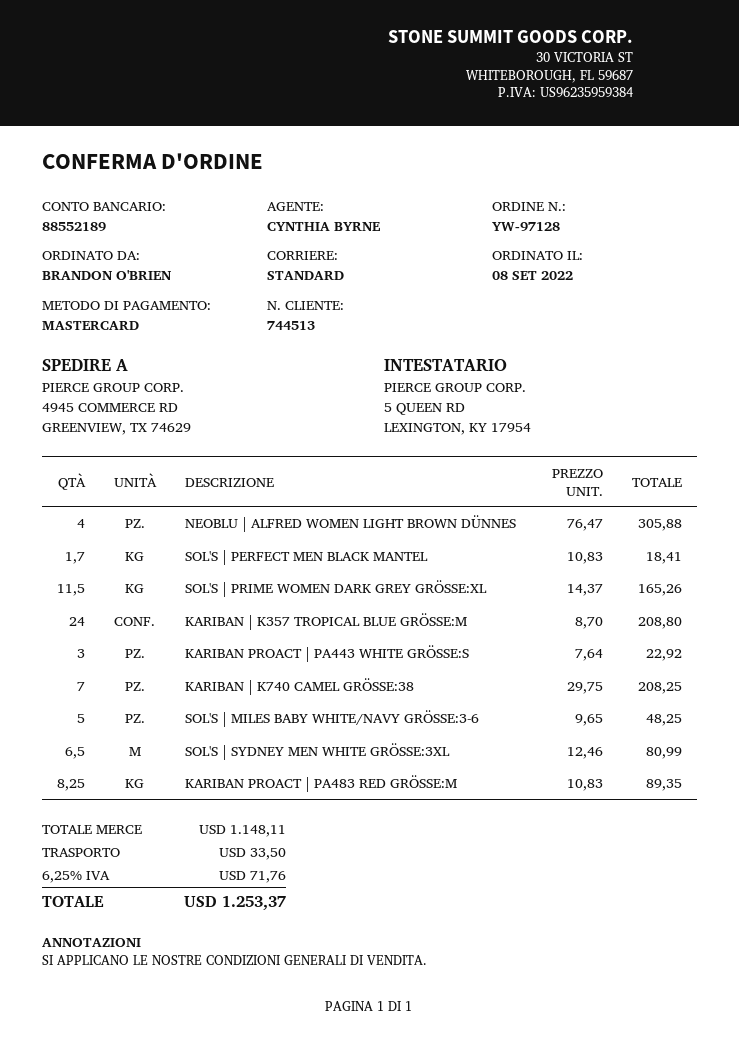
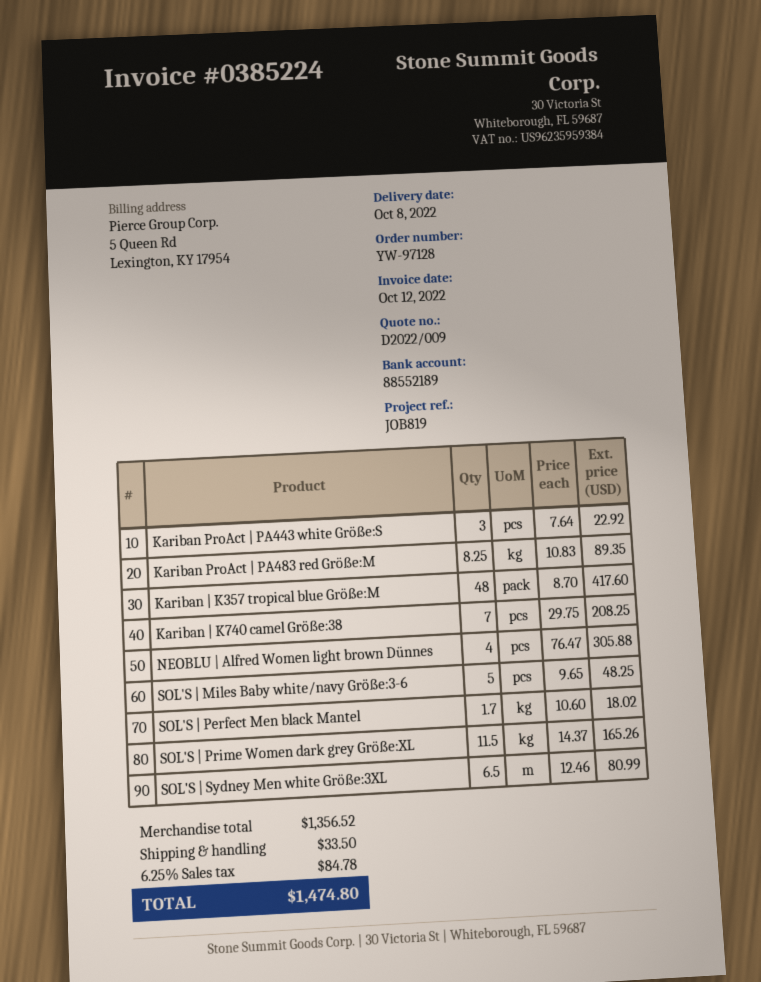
SOL'S | PERFECT MEN BLACK MANTEL: 1.7 x 10.83 = 18.41 -> 1.7 x 10.60 = 18.02
KARIBAN | K357 TROPICAL BLUE GRÖSSE:M: 24 x 8.70 = 208.80 -> 48 x 8.70 = 417.60
subtotal: 1148.11 -> 1356.52
tax: 6.25% = 71.76 -> 6.25% = 84.78
total: 1253.37 -> 1474.80

